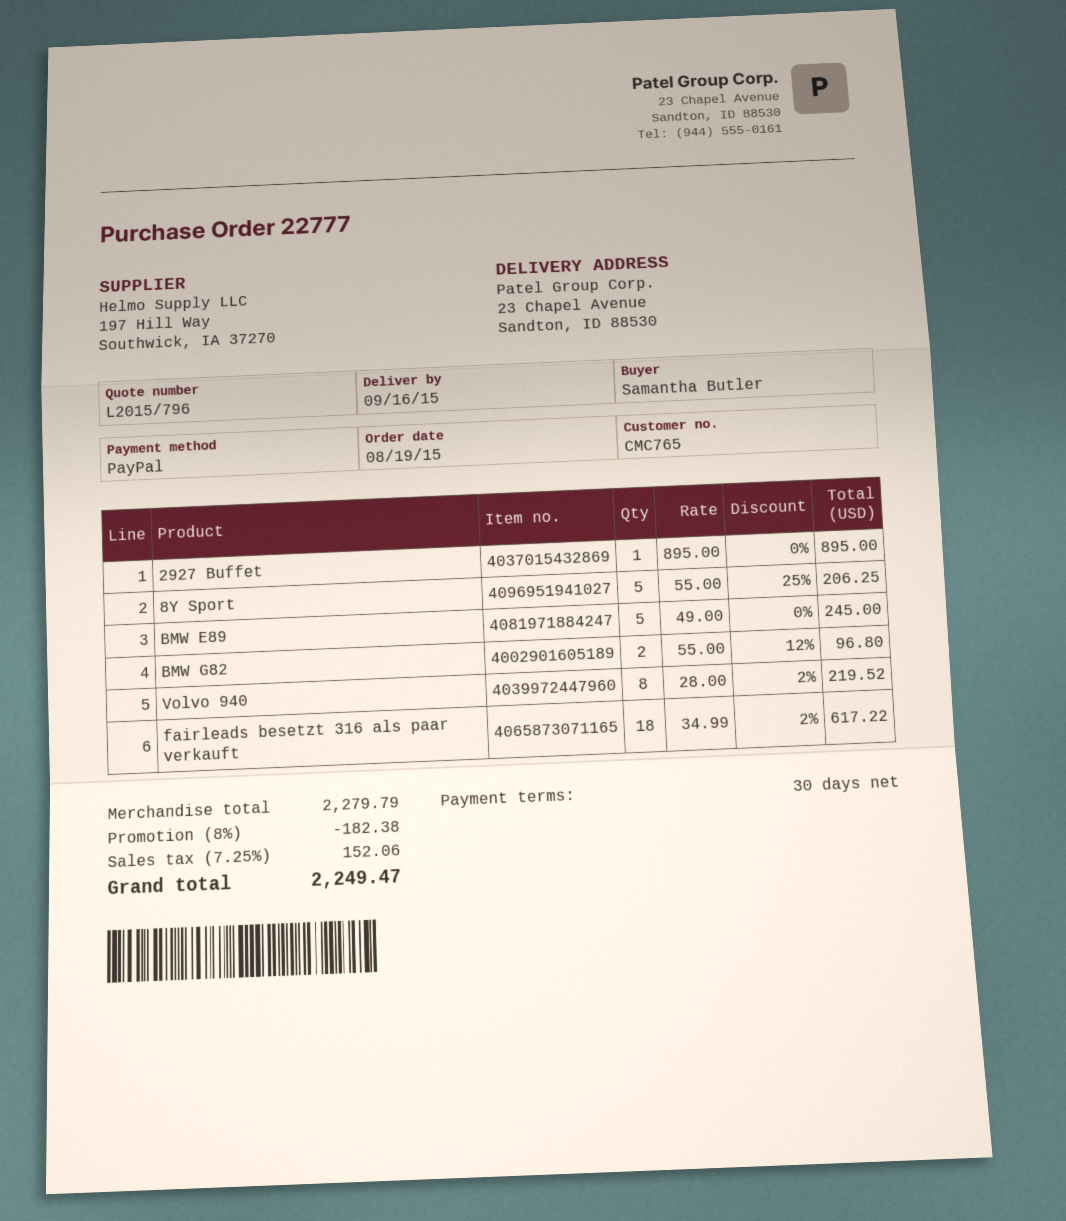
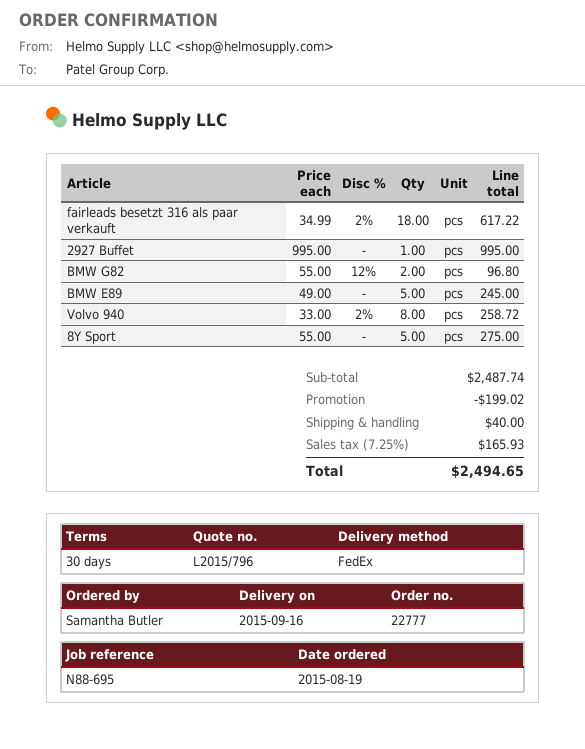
2927 Buffet: 1 x 895.00 = 895.00 -> 1 x 995.00 = 995.00
8Y Sport: 5 x 55.00 - 25% = 206.25 -> 5 x 55.00 = 275.00
Volvo 940: 8 x 28.00 - 2% = 219.52 -> 8 x 33.00 - 2% = 258.72
subtotal: 2279.79 -> 2487.74
discount: 182.38 -> 199.02
shipping: none -> 40.00
tax: 7.25% = 152.06 -> 7.25% = 165.93
total: 2249.47 -> 2494.65

